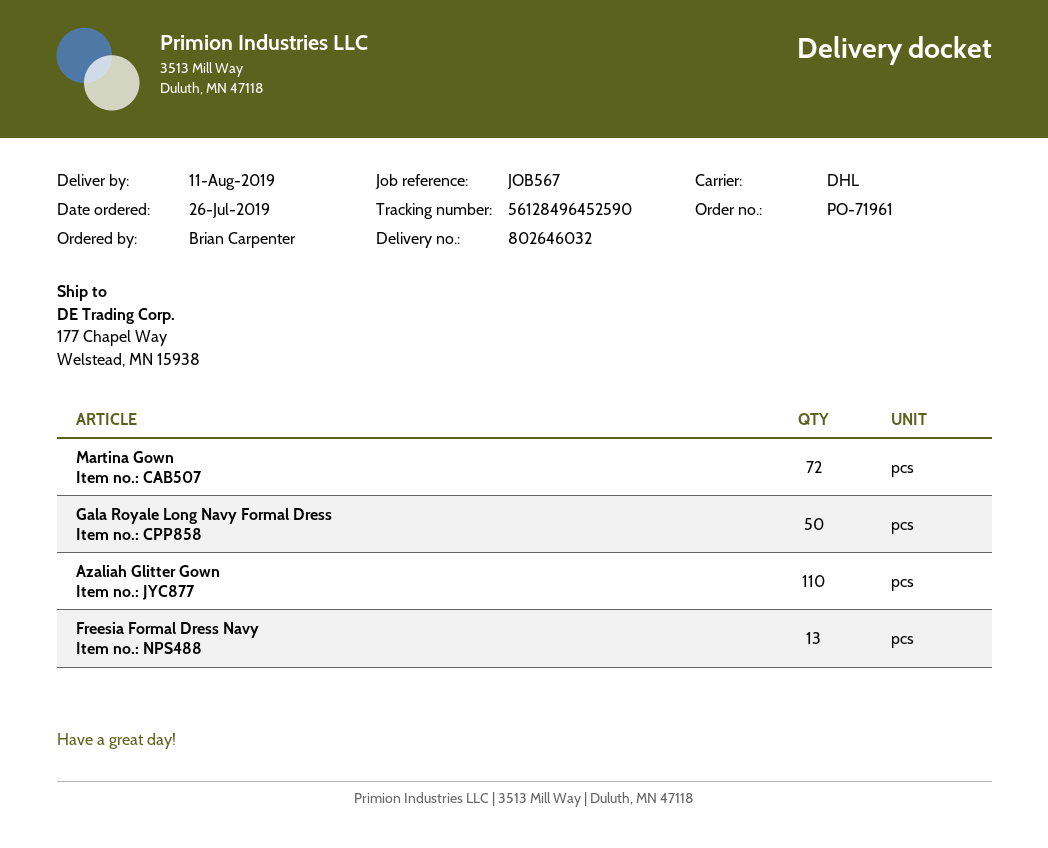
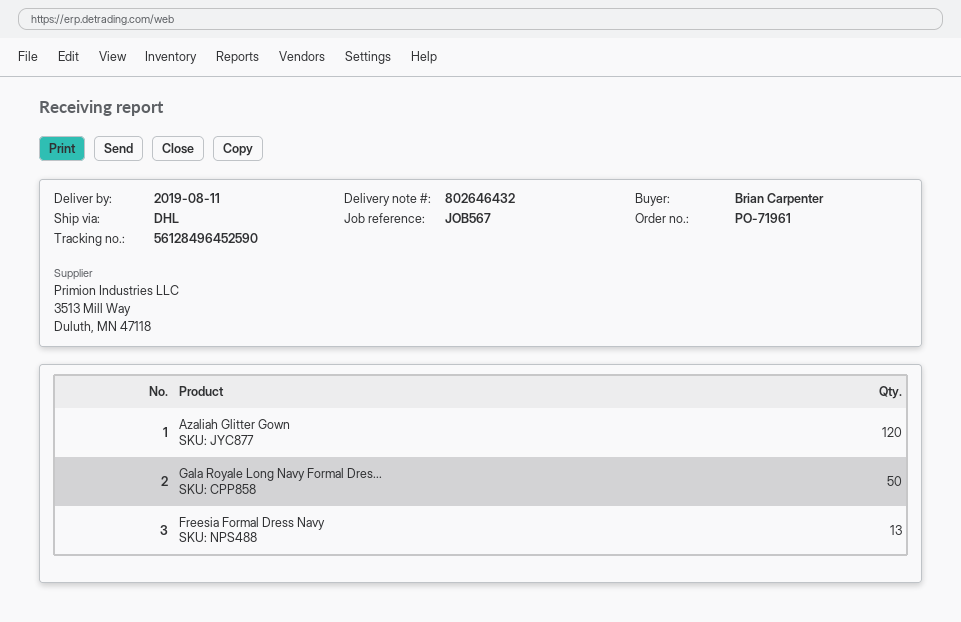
delivery note number: 802646032 -> 802646432
Martina Gown: 72 -> none
Azaliah Glitter Gown: 110 -> 120

